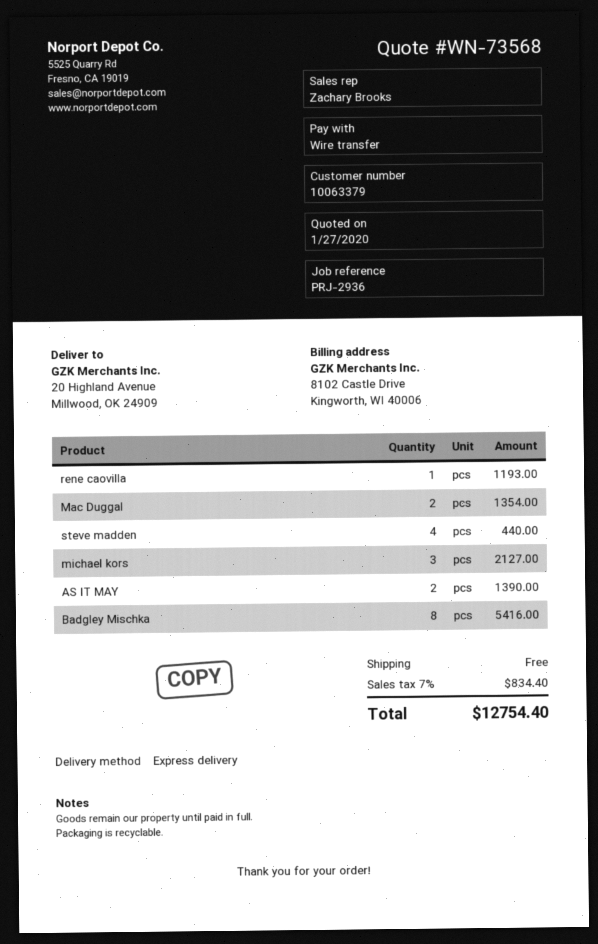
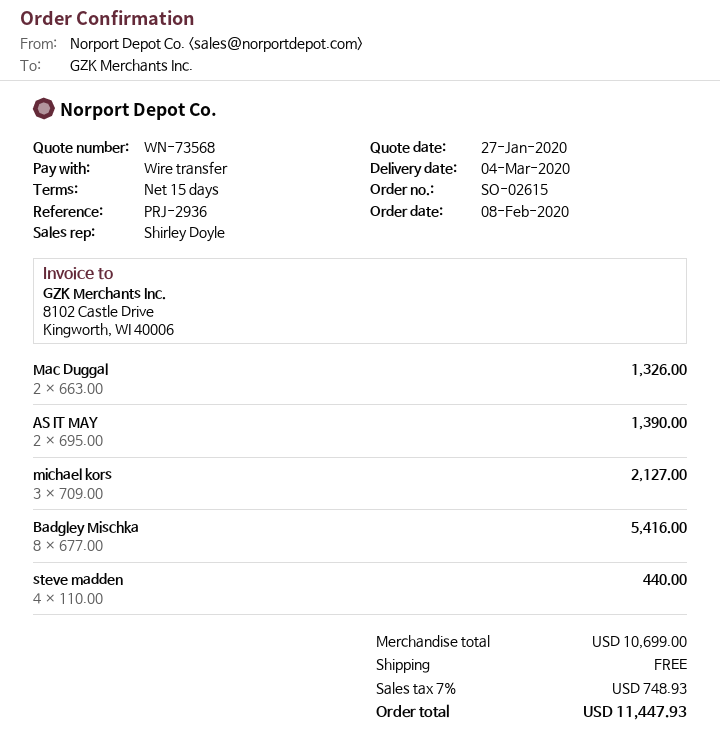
sales rep: Zachary Brooks -> Shirley Doyle
rene caovilla: 1 for 1193.00 -> none
Mac Duggal: 2 for 1354.00 -> 2 for 1326.00
tax: 7% = 834.40 -> 7% = 748.93
total: 12754.40 -> 11447.93

